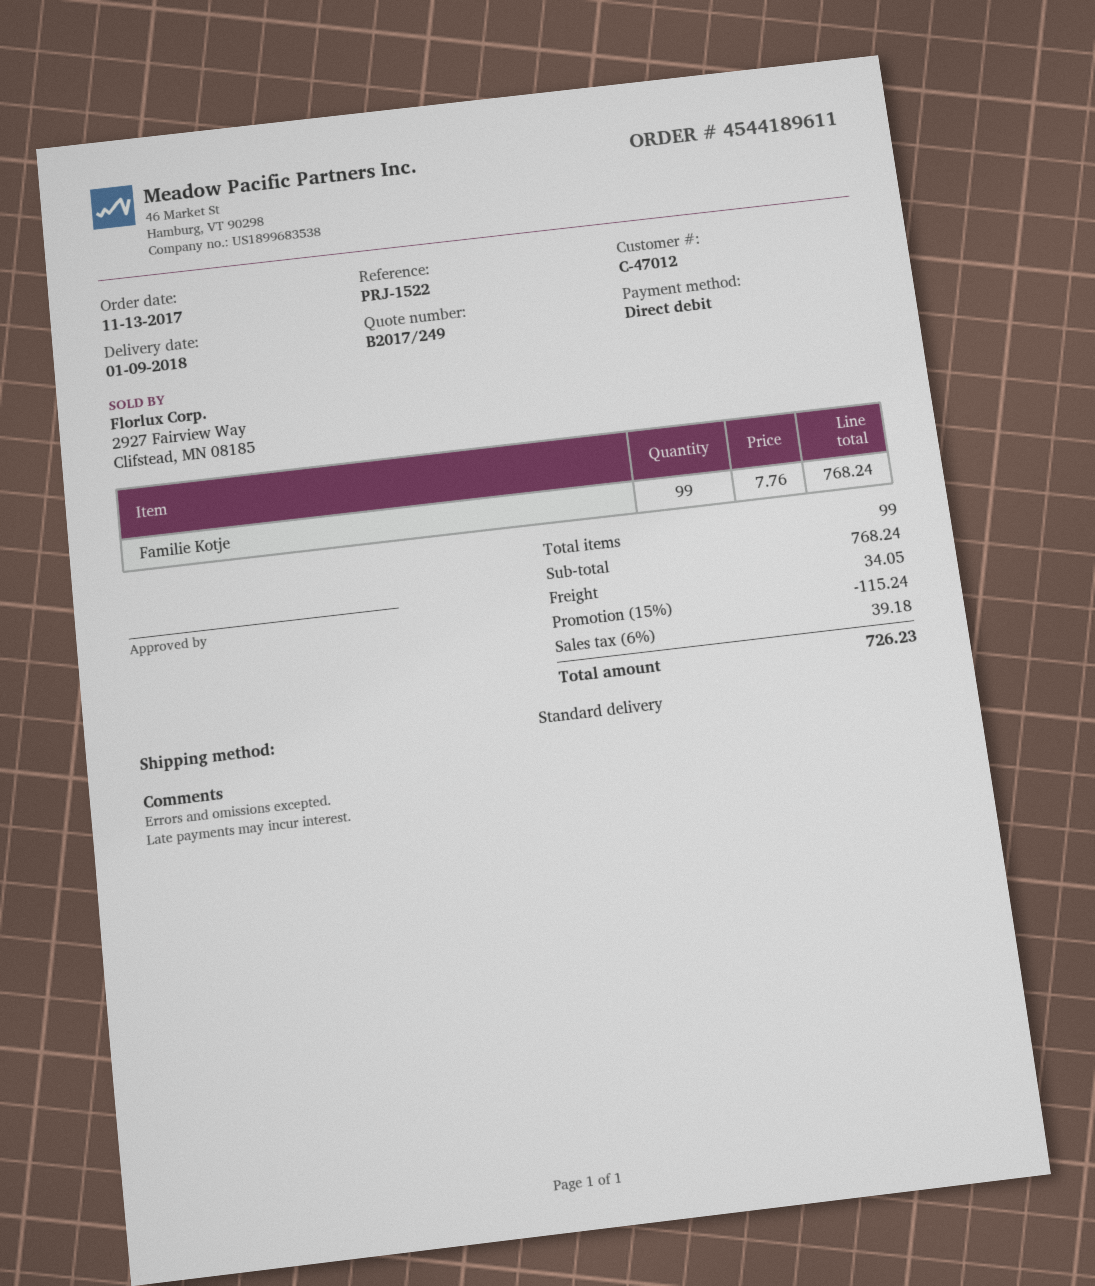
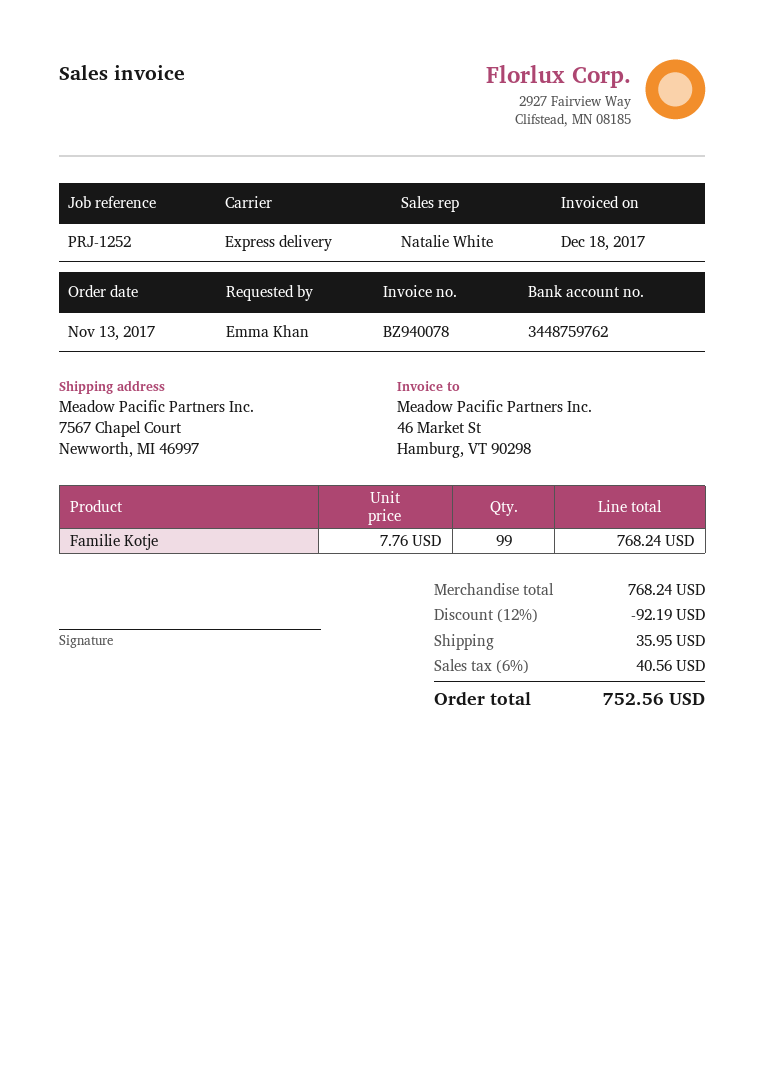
reference: PRJ-1522 -> PRJ-1252
shipping method: standard -> express
discount: 15% = 115.24 -> 12% = 92.19
shipping: 34.05 -> 35.95
tax: 6% = 39.18 -> 6% = 40.56
total: 726.23 -> 752.56

